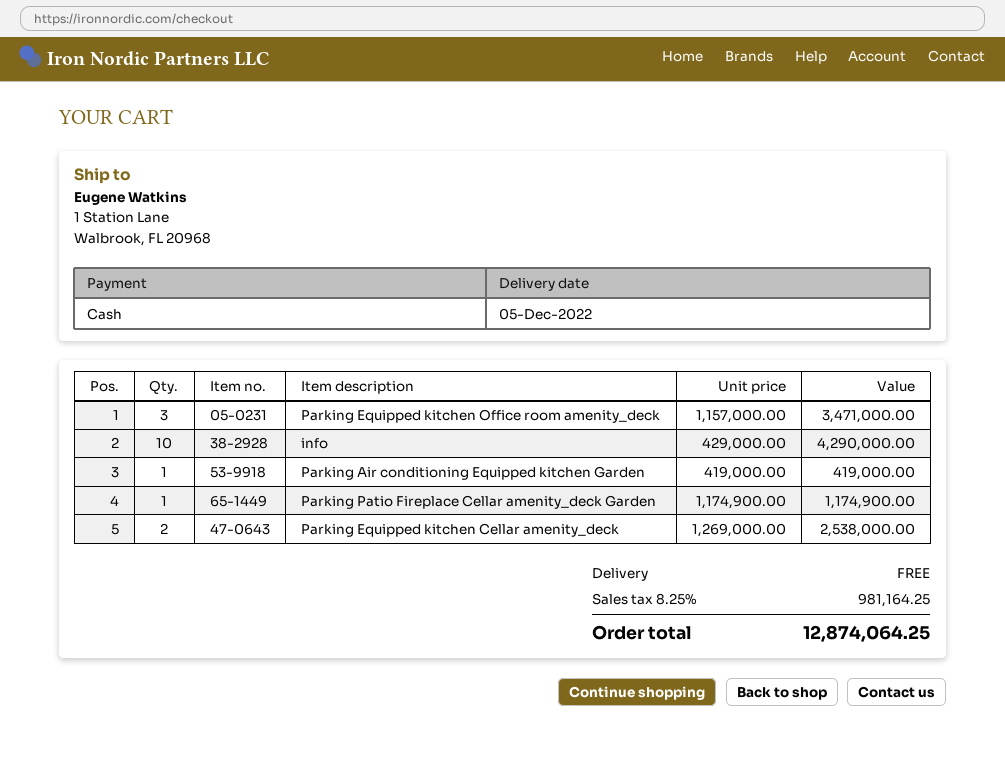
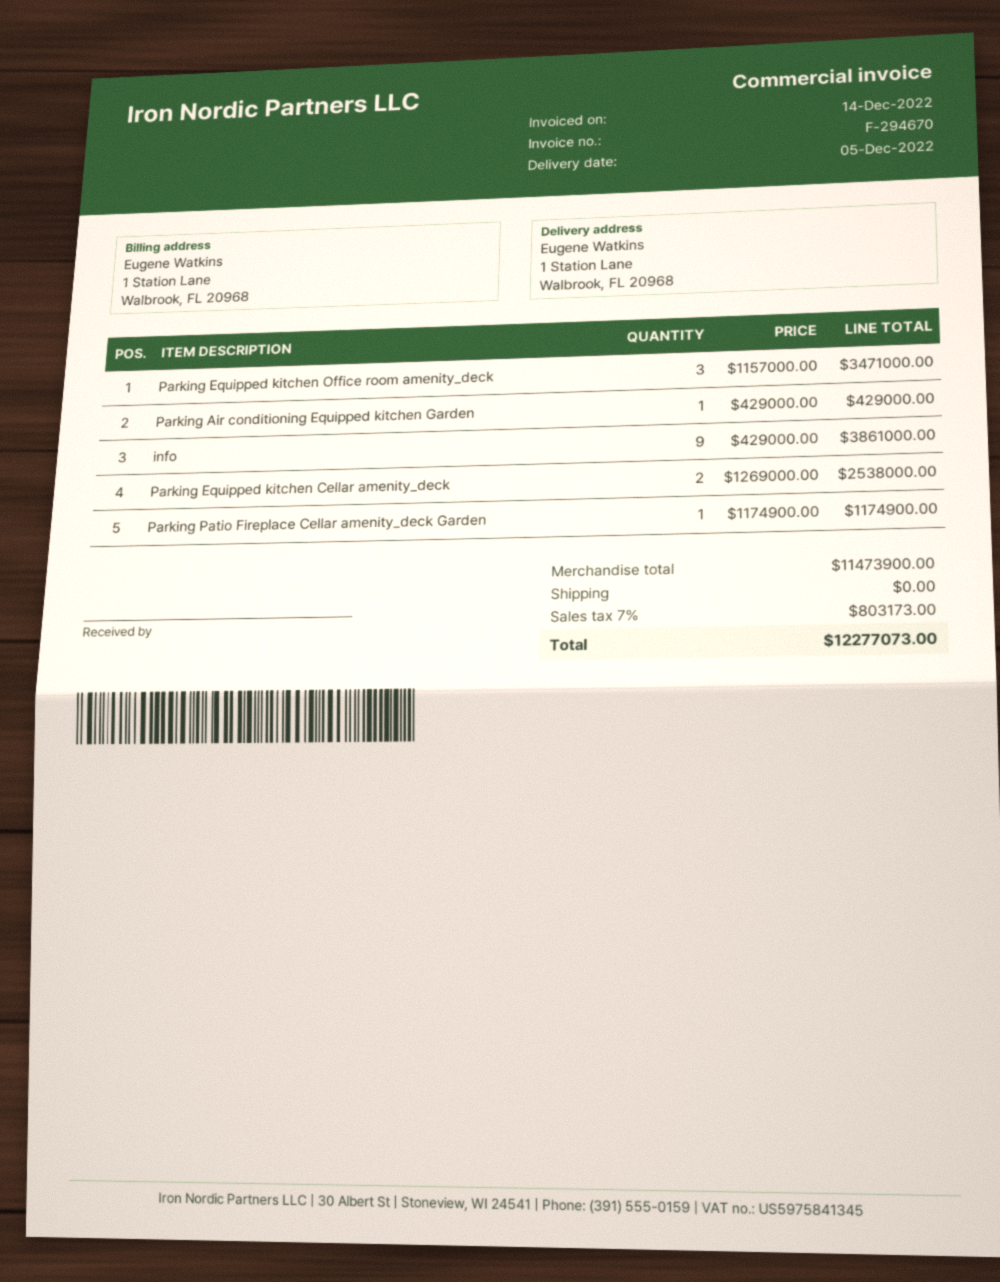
info: 10 x 429000.00 = 4290000.00 -> 9 x 429000.00 = 3861000.00
Parking Air conditioning Equipped kitchen Garden: 1 x 419000.00 = 419000.00 -> 1 x 429000.00 = 429000.00
tax: 8.25% = 981164.25 -> 7% = 803173.00
total: 12874064.25 -> 12277073.00

